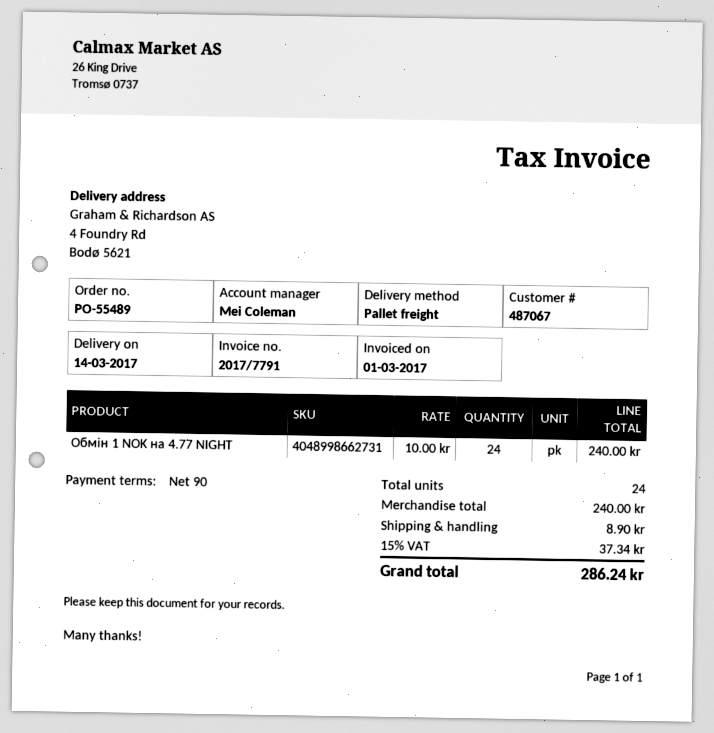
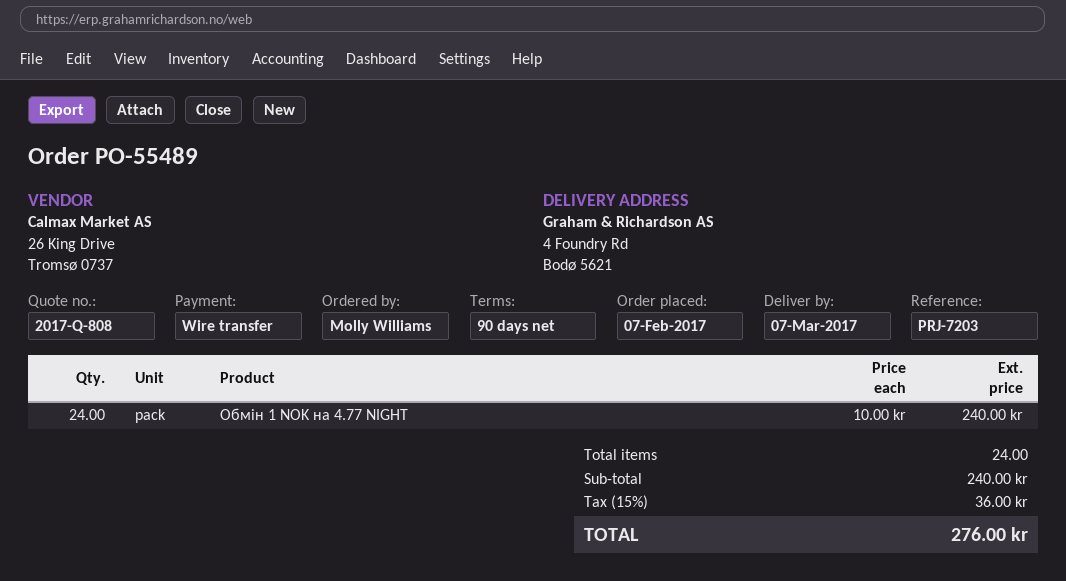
delivery date: 2017-03-14 -> 2017-03-07
shipping: 8.90 -> none
tax: 15% = 37.34 -> 15% = 36.00
total: 286.24 -> 276.00

